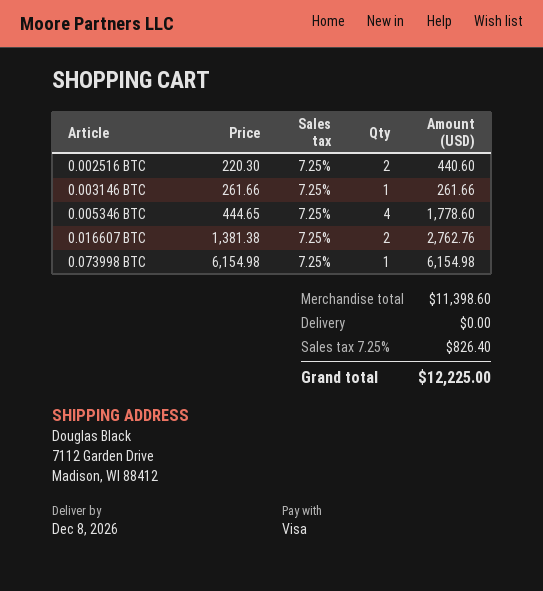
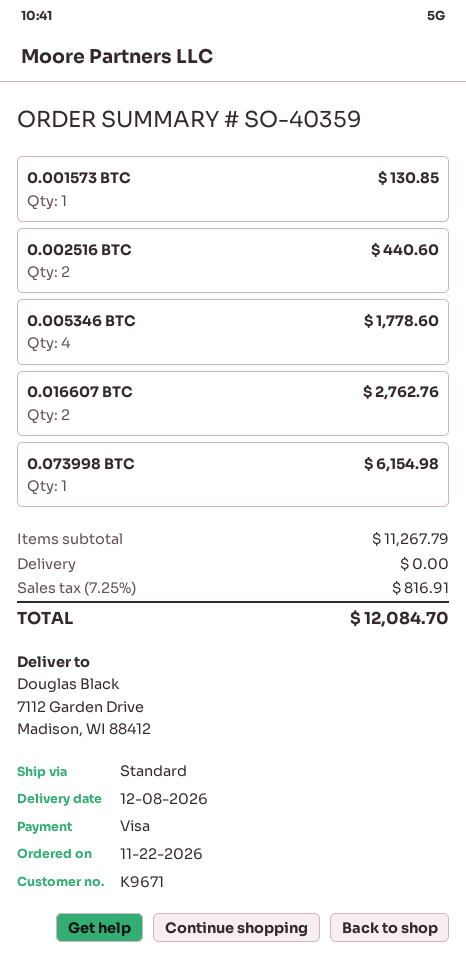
0.003146 BTC: 1 for 261.66 -> none
0.001573 BTC: none -> 1 for 130.85
subtotal: 11398.60 -> 11267.79
tax: 7.25% = 826.40 -> 7.25% = 816.91
total: 12225.00 -> 12084.70

